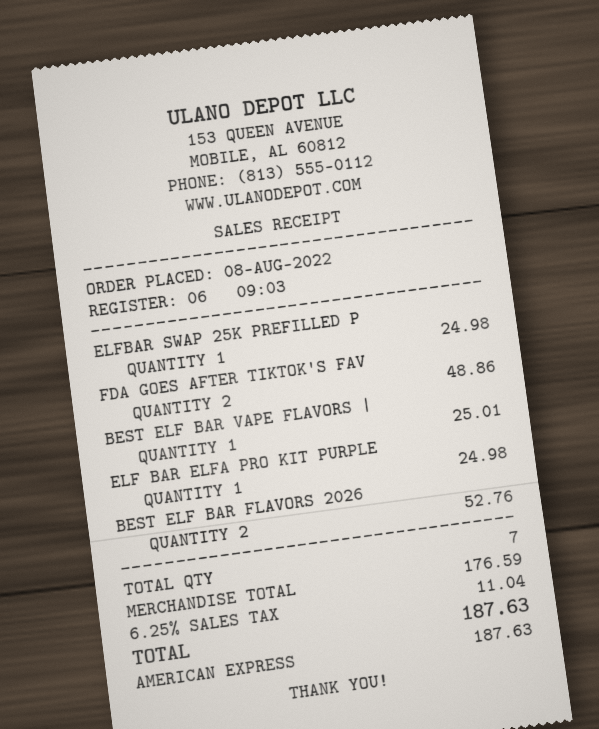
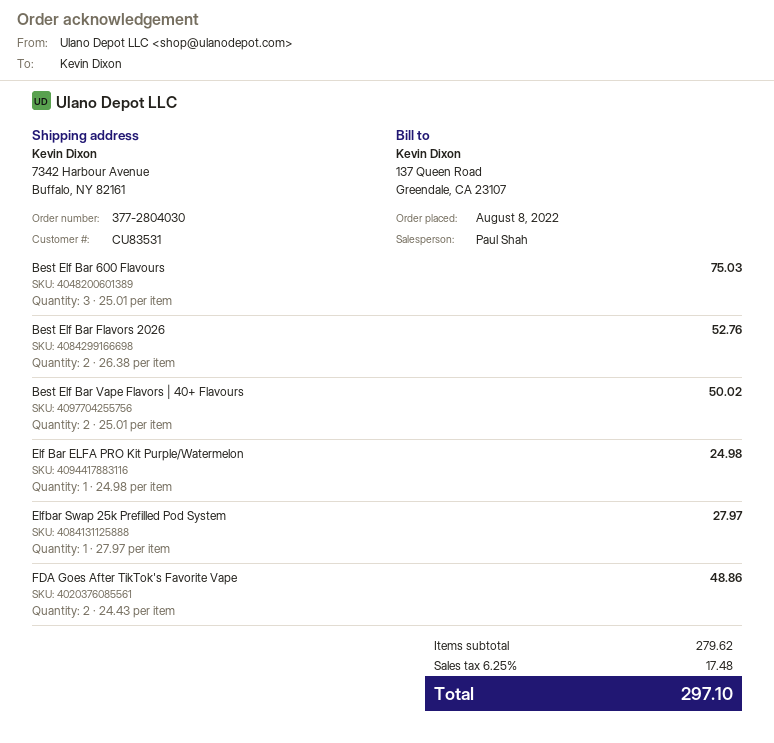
ELFBAR SWAP 25K PREFILLED P: 1 for 24.98 -> 1 for 27.97
BEST ELF BAR VAPE FLAVORS |: 1 for 25.01 -> 2 for 50.02
Best Elf Bar 600 Flavours: none -> 3 for 75.03
subtotal: 176.59 -> 279.62
tax: 6.25% = 11.04 -> 6.25% = 17.48
total: 187.63 -> 297.10

